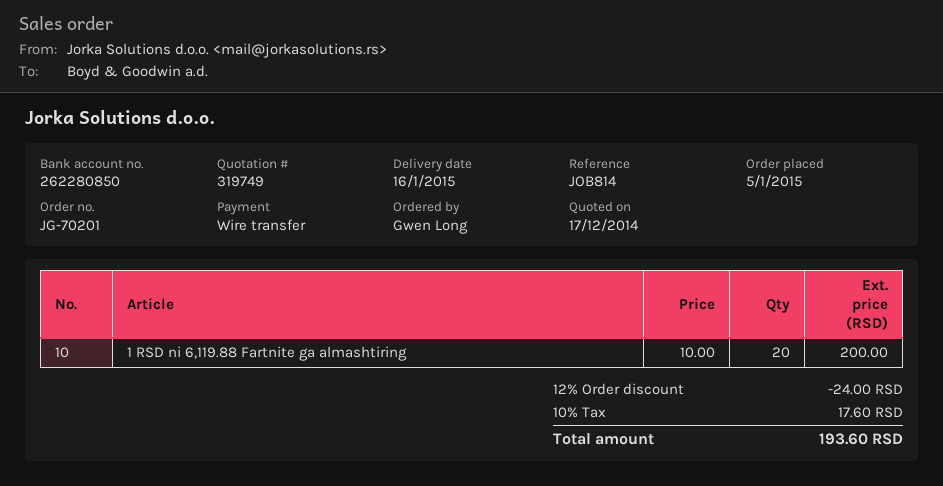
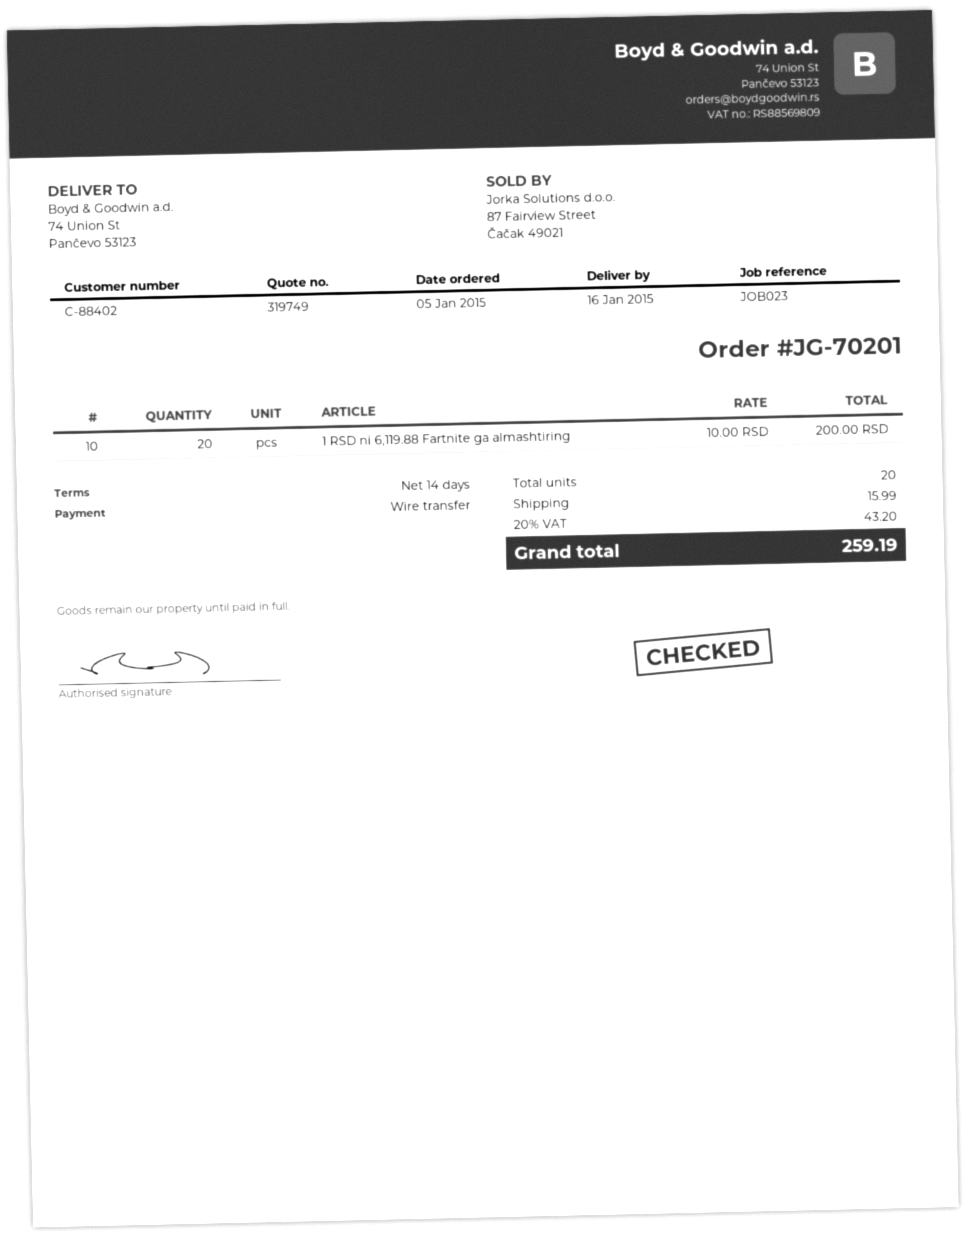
reference: JOB814 -> JOB023
discount: 12% = 24.00 -> none
shipping: none -> 15.99
tax: 10% = 17.60 -> 20% = 43.20
total: 193.60 -> 259.19

